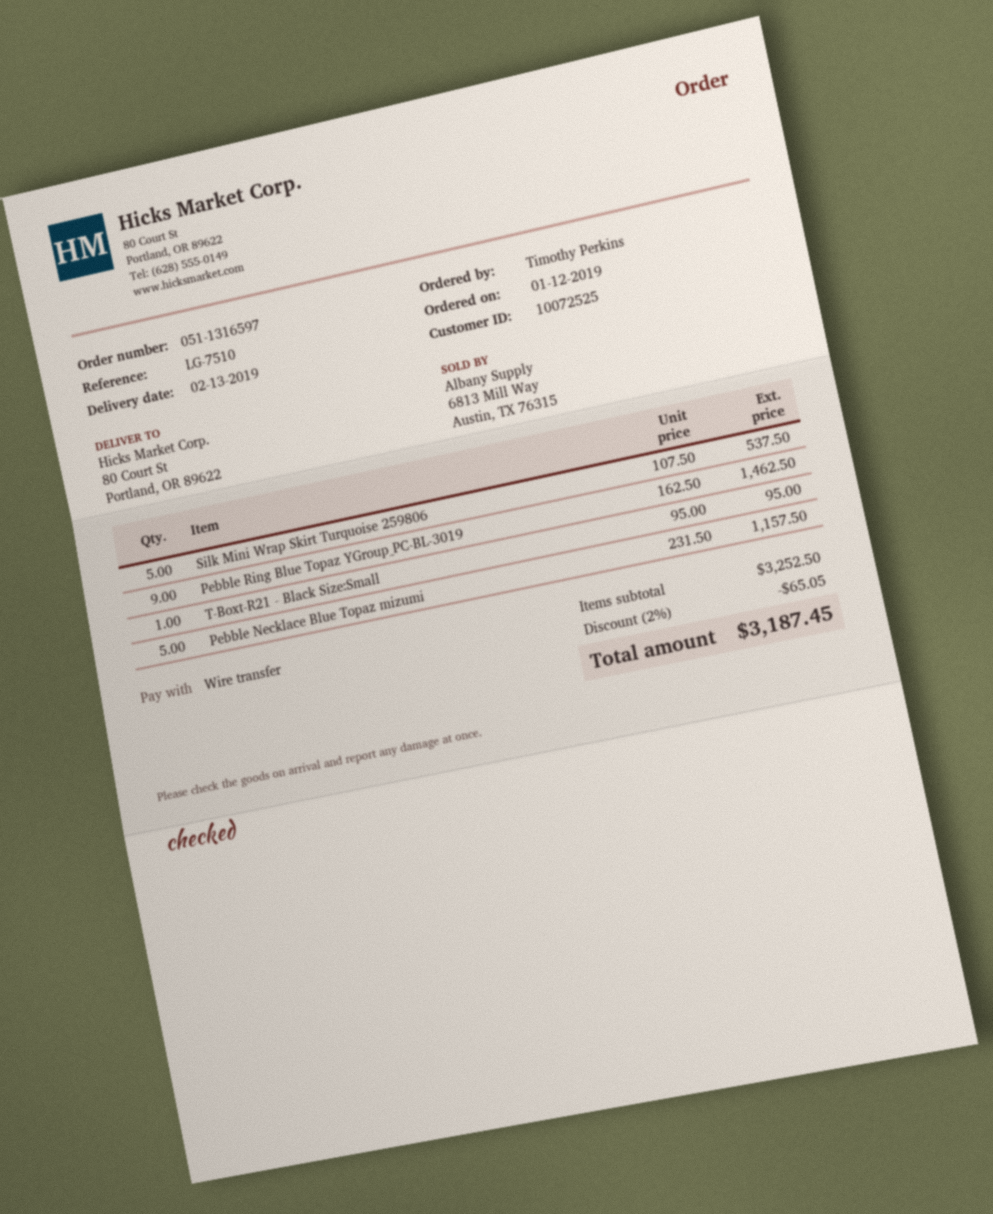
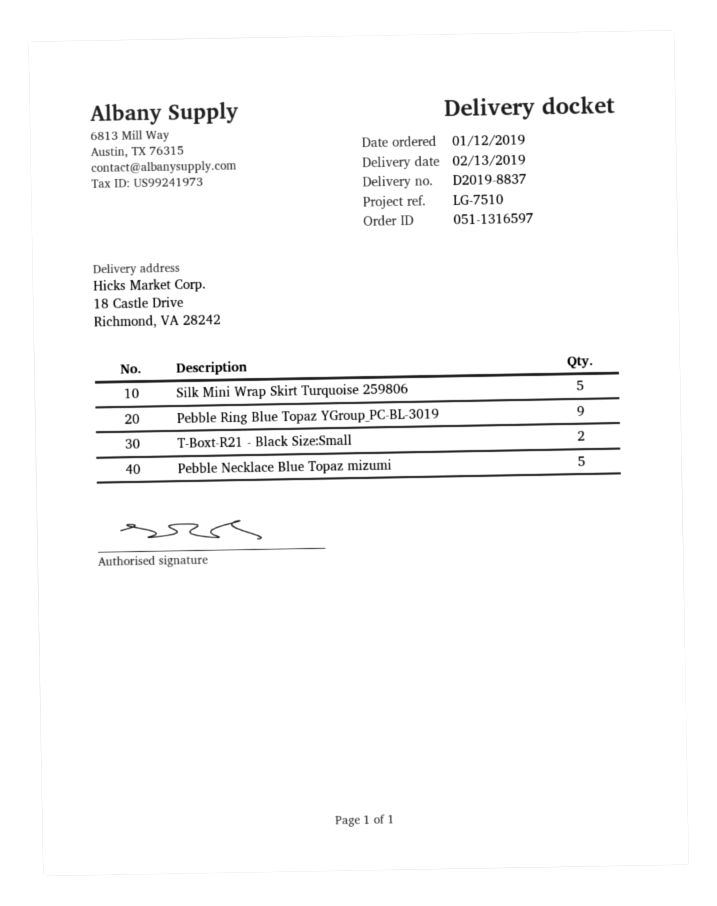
ship to: 80 Court St, Portland, OR 89622 -> 18 Castle Drive, Richmond, VA 28242
T-Boxt-R21 - Black Size:Small: 1 -> 2

